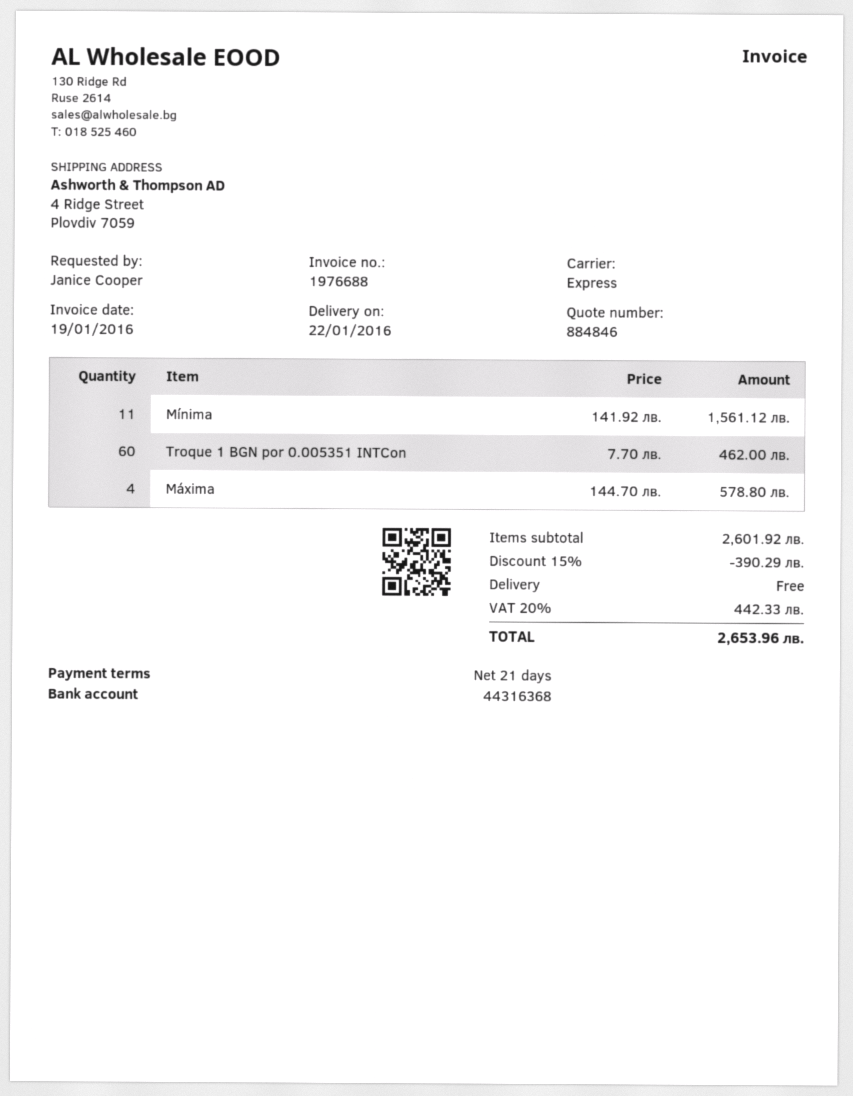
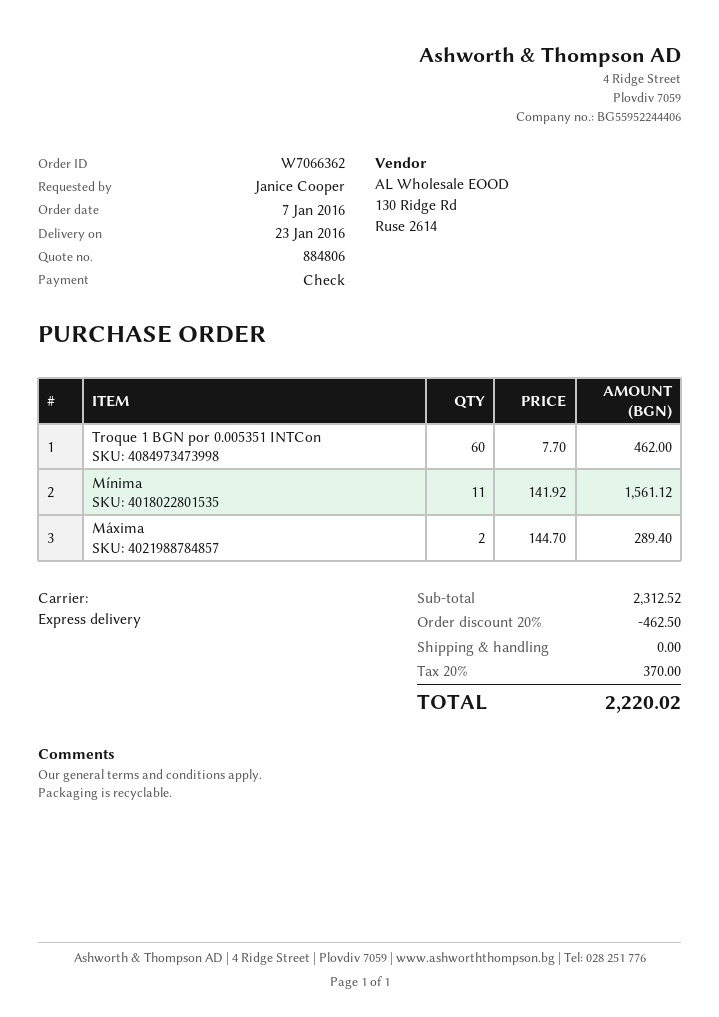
quote number: 884846 -> 884806
delivery date: 2016-01-22 -> 2016-01-23
Máxima: 4 x 144.70 = 578.80 -> 2 x 144.70 = 289.40
subtotal: 2601.92 -> 2312.52
discount: 15% = 390.29 -> 20% = 462.50
tax: 20% = 442.33 -> 20% = 370.00
total: 2653.96 -> 2220.02

